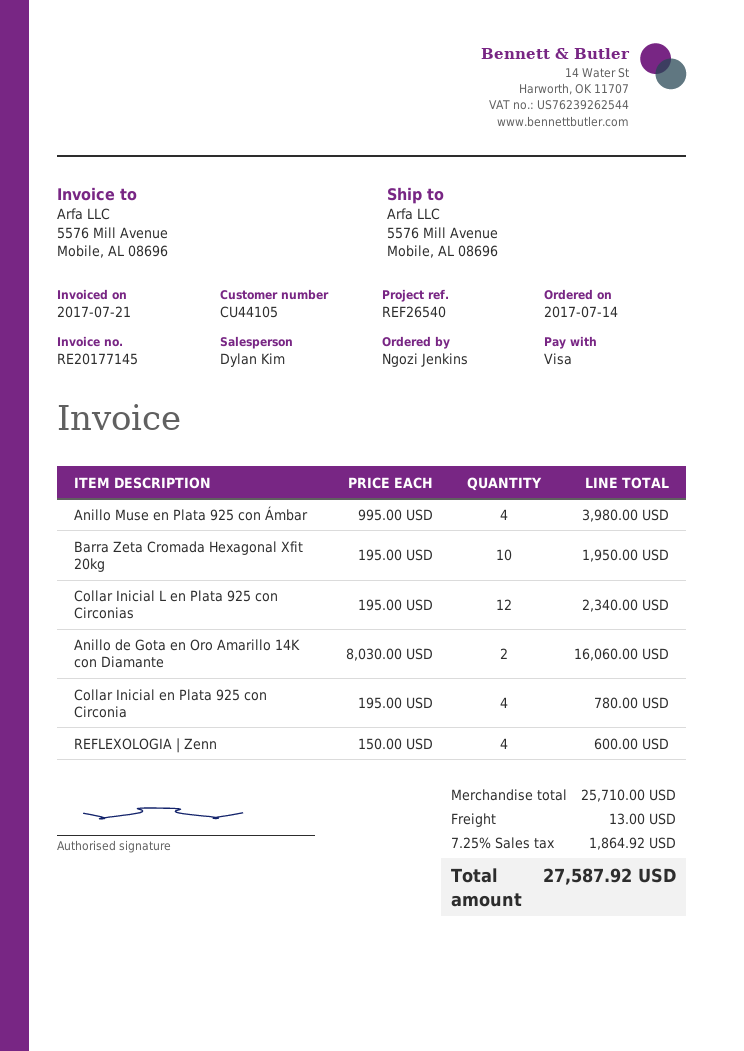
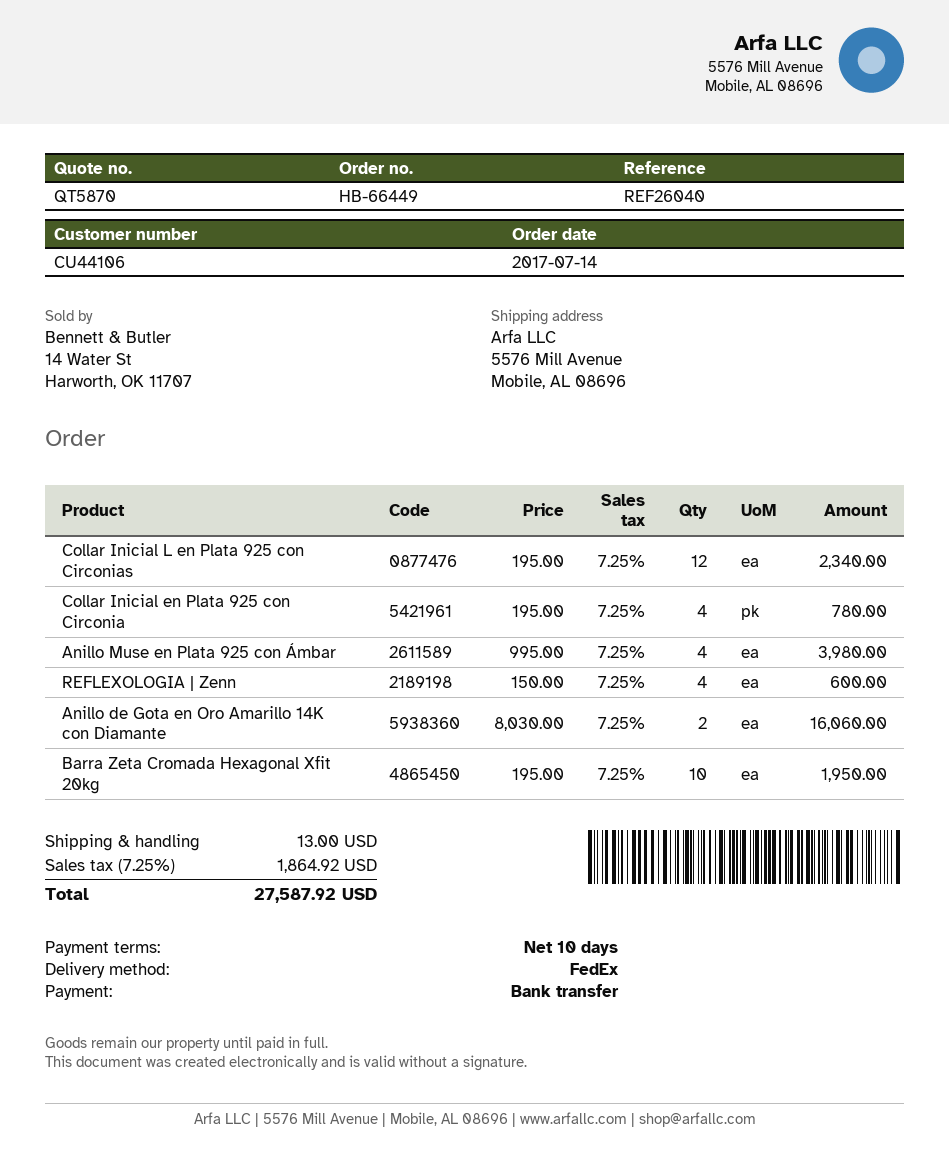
customer number: CU44105 -> CU44106
reference: REF26540 -> REF26040
payment method: Visa -> bank transfer

